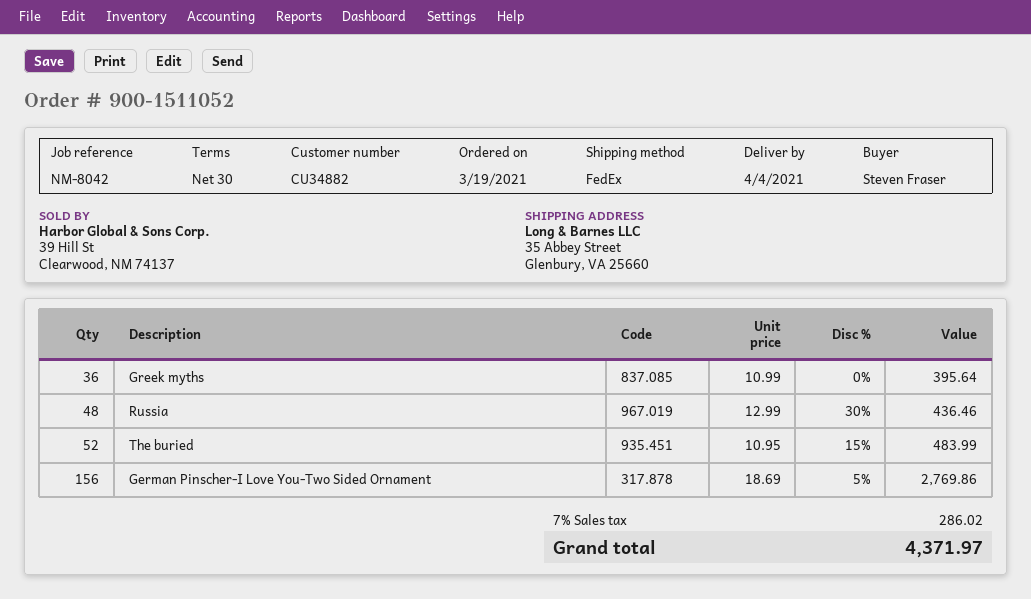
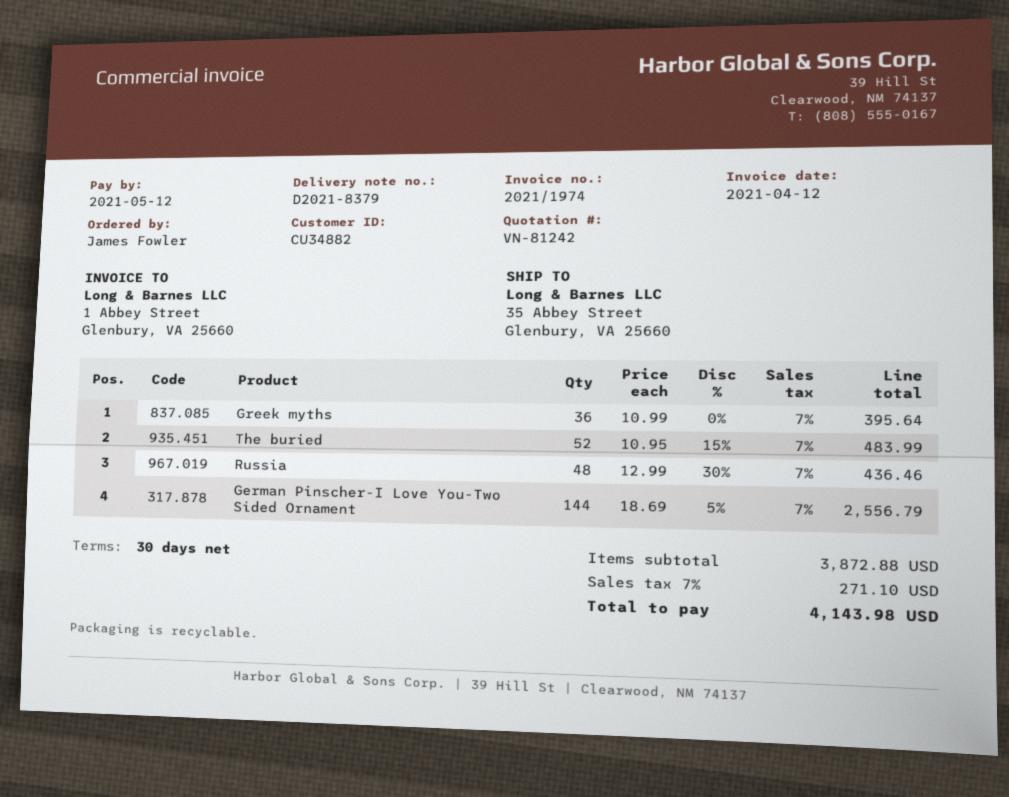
ordered by: Steven Fraser -> James Fowler
German Pinscher-I Love You-Two Sided Ornament: 156 x 18.69 - 5% = 2769.86 -> 144 x 18.69 - 5% = 2556.79
tax: 7% = 286.02 -> 7% = 271.10
total: 4371.97 -> 4143.98

